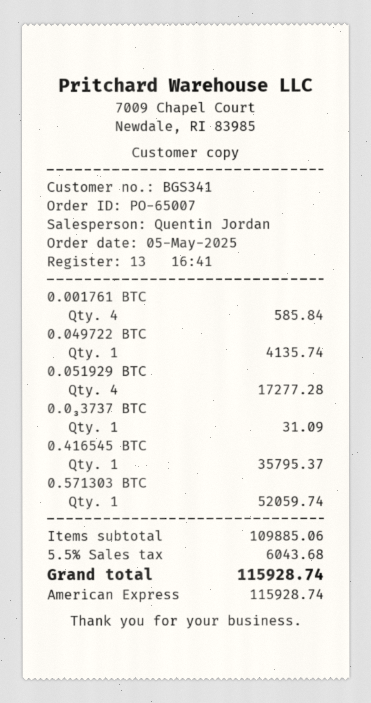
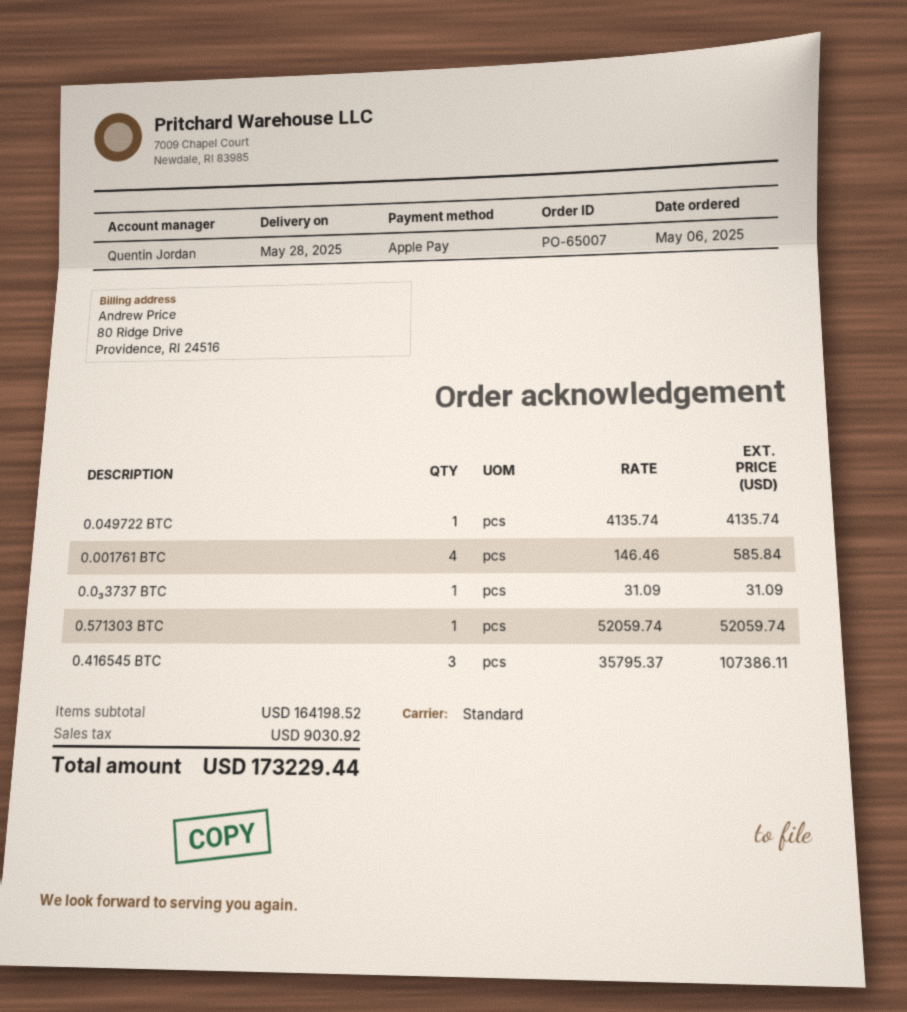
order date: 2025-05-05 -> 2025-05-06
payment method: American Express -> Apple Pay
0.051929 BTC: 4 for 17277.28 -> none
0.416545 BTC: 1 for 35795.37 -> 3 for 107386.11
subtotal: 109885.06 -> 164198.52
tax: 6043.68 -> 9030.92
total: 115928.74 -> 173229.44

